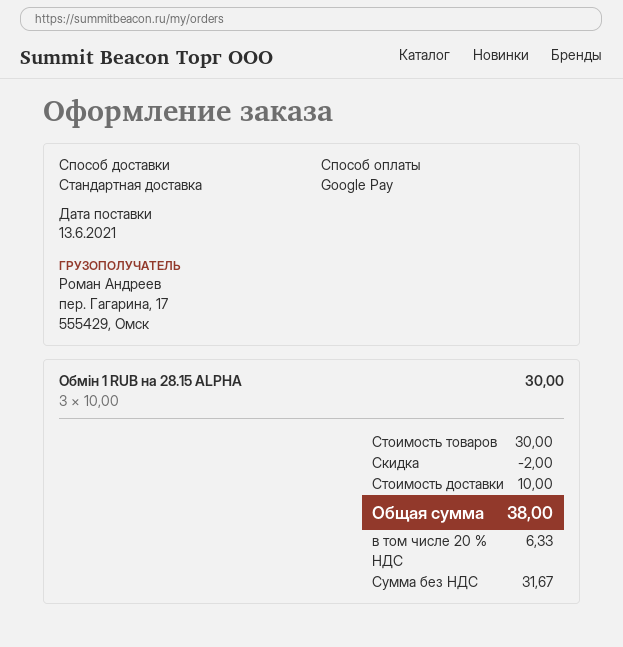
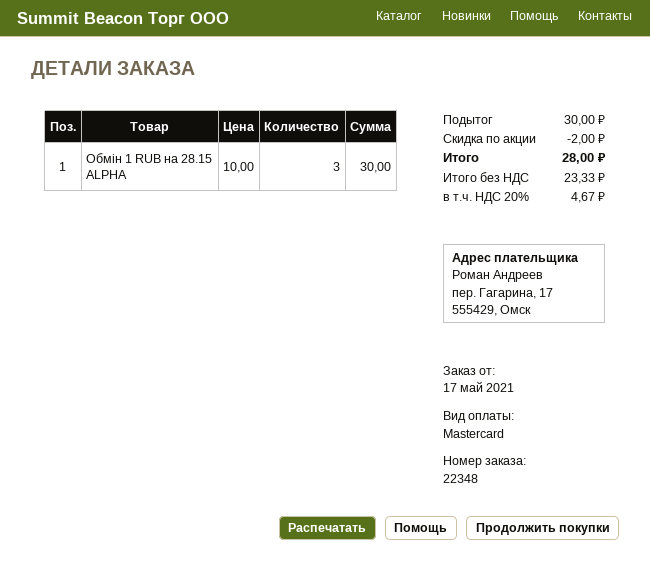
payment method: Google Pay -> Mastercard
shipping: 10.00 -> none
net: 31.67 -> 23.33
tax: 20% = 6.33 -> 20% = 4.67
total: 38.00 -> 28.00

